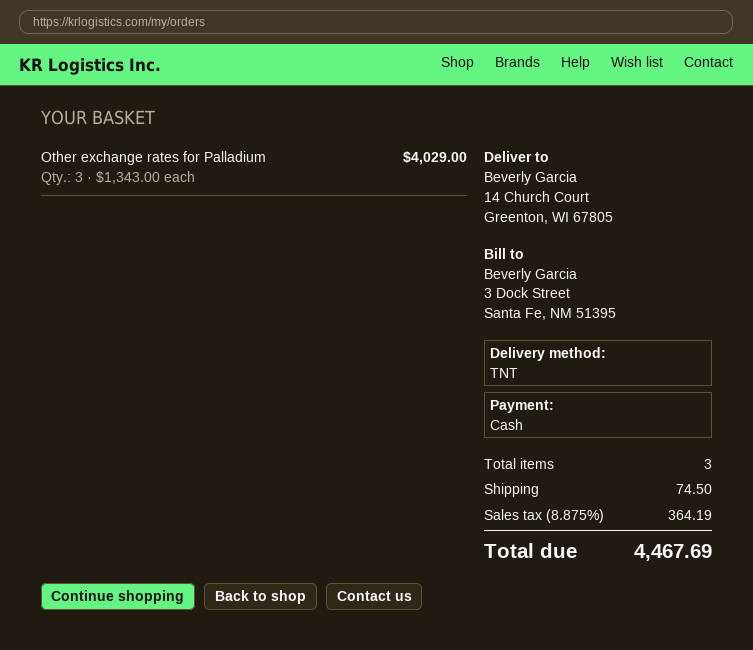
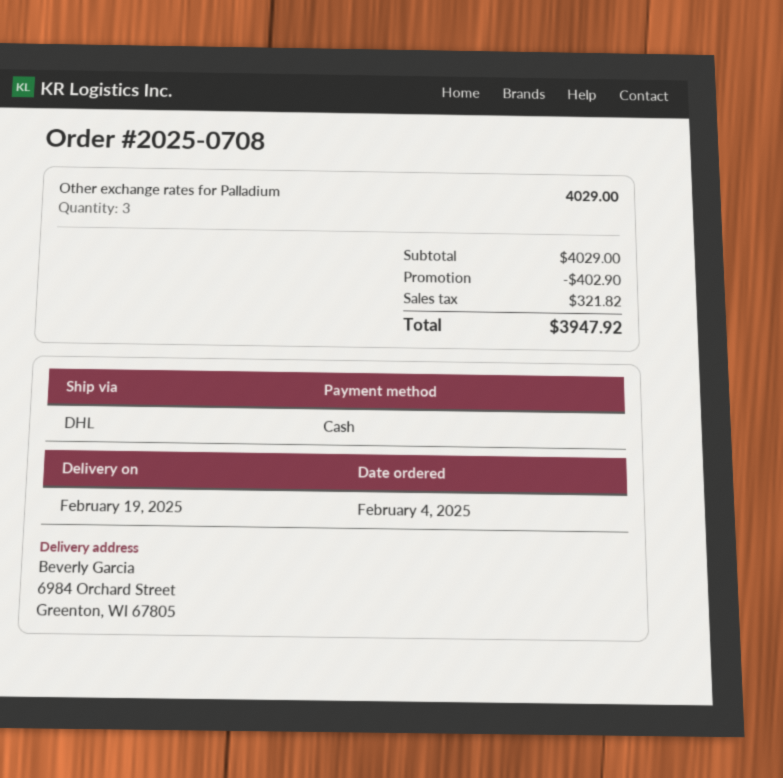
shipping method: TNT -> DHL
ship to: 14 Church Court, Greenton, WI 67805 -> 6984 Orchard Street, Greenton, WI 67805
discount: none -> 402.90
shipping: 74.50 -> none
tax: 364.19 -> 321.82
total: 4467.69 -> 3947.92

